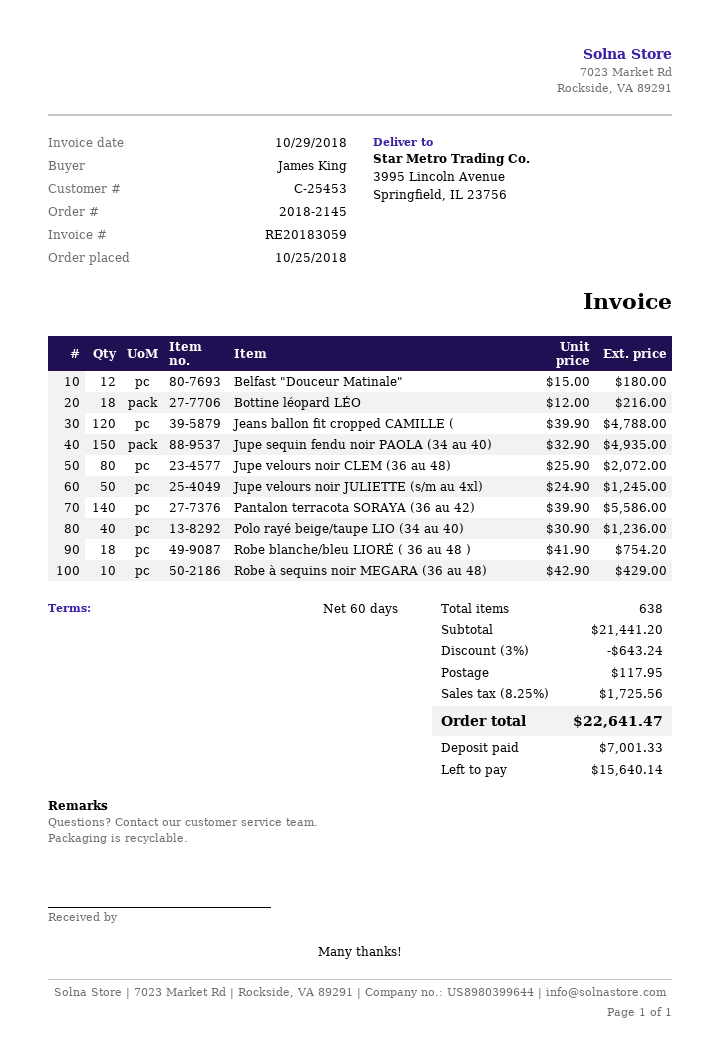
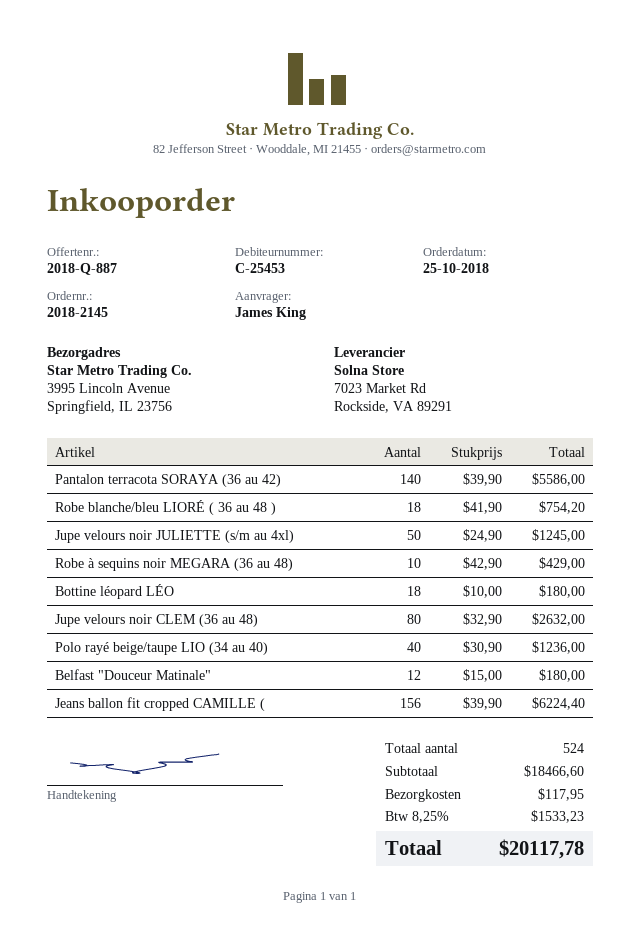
Bottine léopard LÉO: 18 x 12.00 = 216.00 -> 18 x 10.00 = 180.00
Jeans ballon fit cropped CAMILLE (: 120 x 39.90 = 4788.00 -> 156 x 39.90 = 6224.40
Jupe sequin fendu noir PAOLA (34 au 40): 150 x 32.90 = 4935.00 -> none
Jupe velours noir CLEM (36 au 48): 80 x 25.90 = 2072.00 -> 80 x 32.90 = 2632.00
total quantity: 638 -> 524
subtotal: 21441.20 -> 18466.60
discount: 3% = 643.24 -> none
tax: 8.25% = 1725.56 -> 8.25% = 1533.23
total: 22641.47 -> 20117.78

